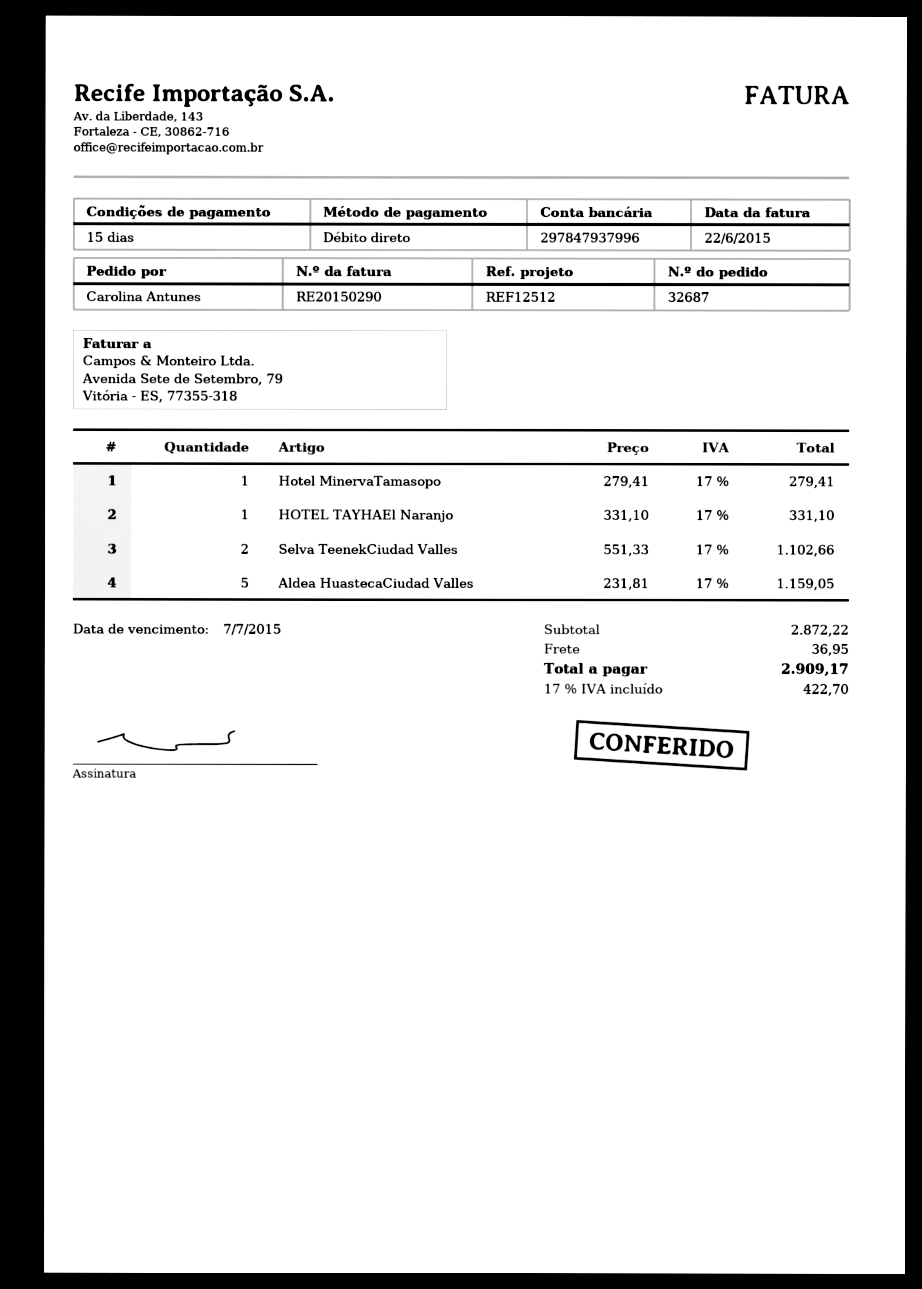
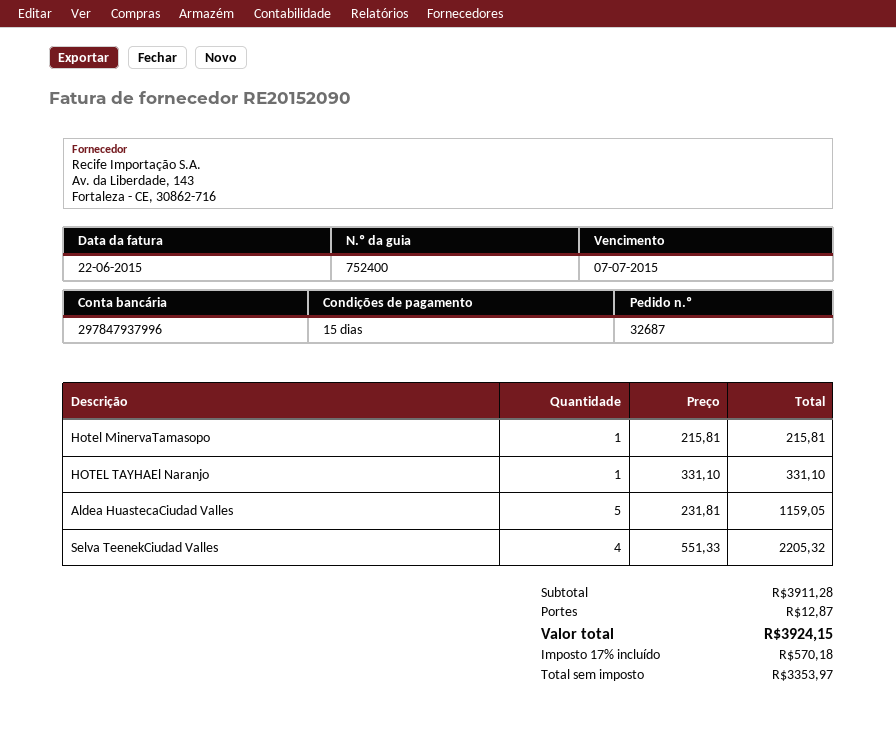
invoice number: RE20150290 -> RE20152090
Hotel MinervaTamasopo: 1 x 279.41 = 279.41 -> 1 x 215.81 = 215.81
Selva TeenekCiudad Valles: 2 x 551.33 = 1102.66 -> 4 x 551.33 = 2205.32
subtotal: 2872.22 -> 3911.28
shipping: 36.95 -> 12.87
tax: 17% = 422.70 -> 17% = 570.18
total: 2909.17 -> 3924.15

